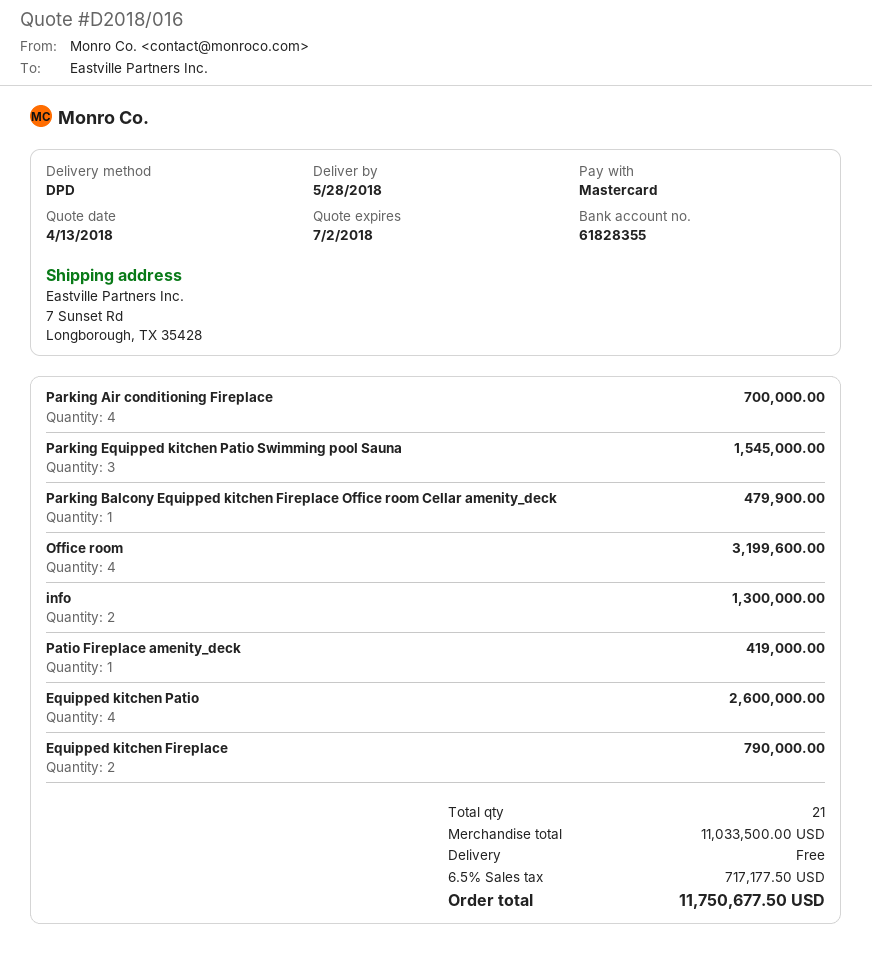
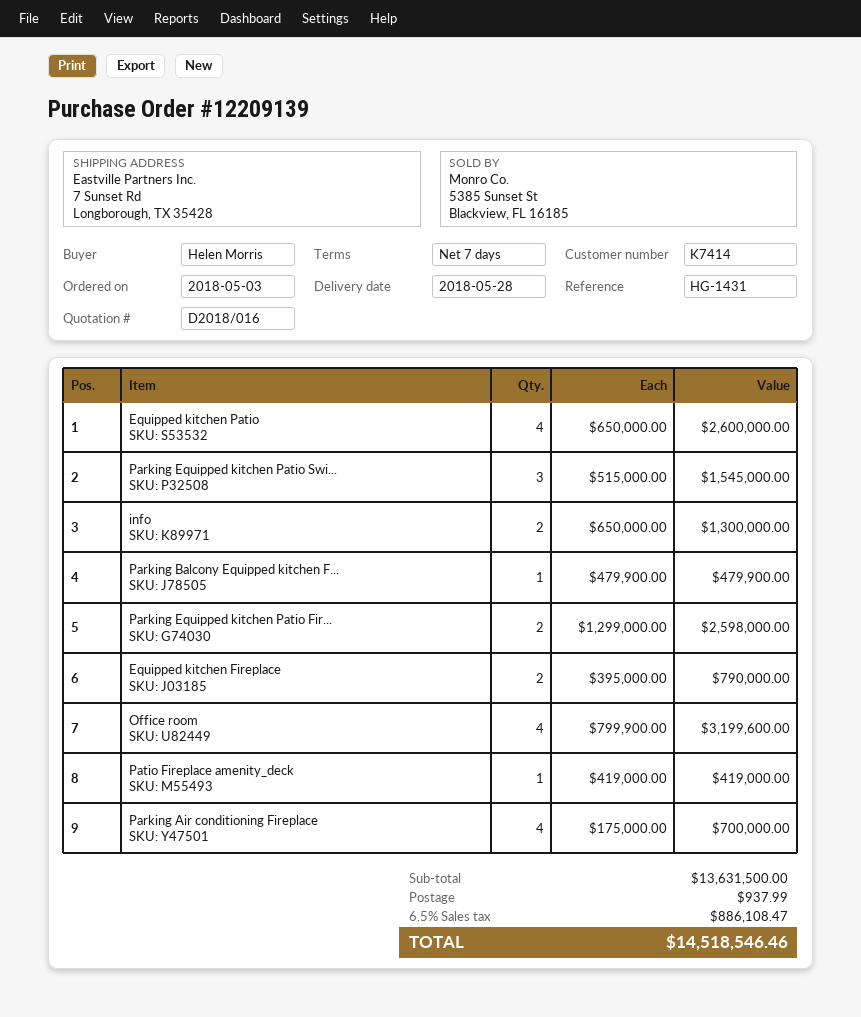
Parking Equipped kitchen Patio Fir...: none -> 2 for 2598000.00
subtotal: 11033500.00 -> 13631500.00
shipping: 0.00 -> 937.99
tax: 6.5% = 717177.50 -> 6.5% = 886108.47
total: 11750677.50 -> 14518546.46

